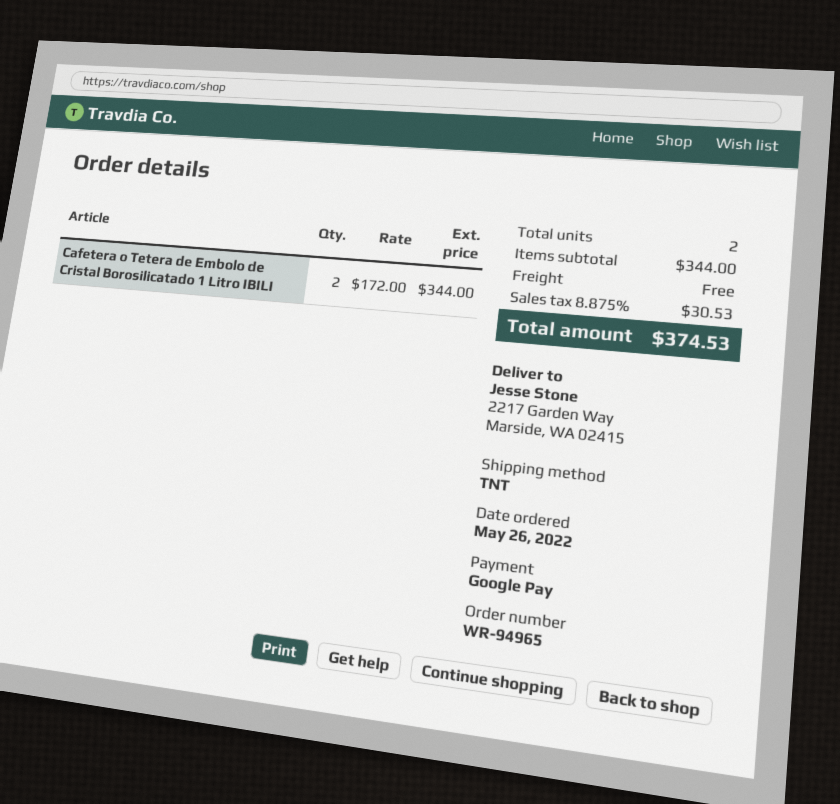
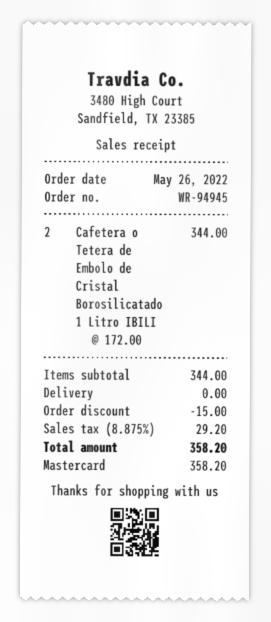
order number: WR-94965 -> WR-94945
payment method: Google Pay -> Mastercard
discount: none -> 15.00
tax: 8.875% = 30.53 -> 8.875% = 29.20
total: 374.53 -> 358.20

